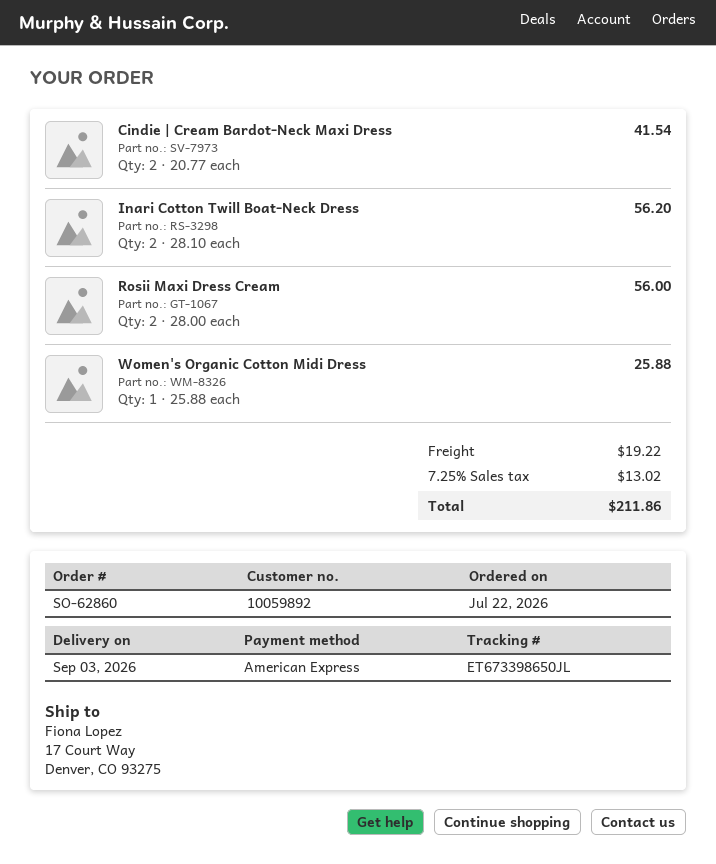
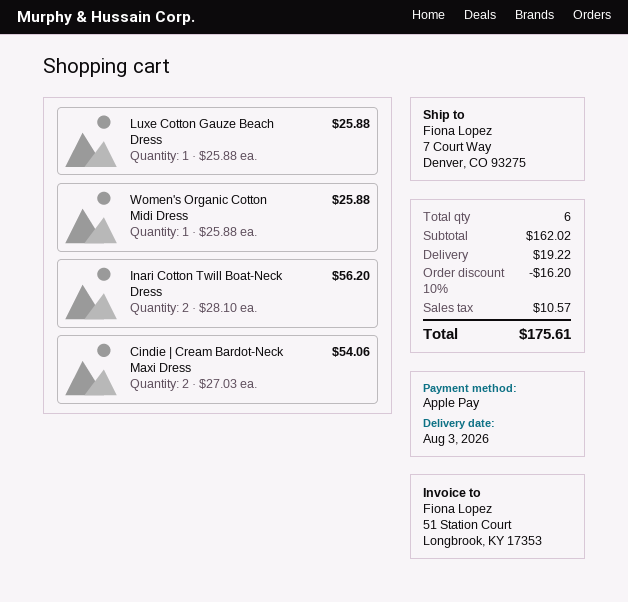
delivery date: 2026-09-03 -> 2026-08-03
payment method: American Express -> Apple Pay
ship to: 17 Court Way, Denver, CO 93275 -> 7 Court Way, Denver, CO 93275
Cindie | Cream Bardot-Neck Maxi Dress: 2 x 20.77 = 41.54 -> 2 x 27.03 = 54.06
Rosii Maxi Dress Cream: 2 x 28.00 = 56.00 -> none
Luxe Cotton Gauze Beach Dress: none -> 1 x 25.88 = 25.88
discount: none -> 10% = 16.20
tax: 13.02 -> 10.57
total: 211.86 -> 175.61

